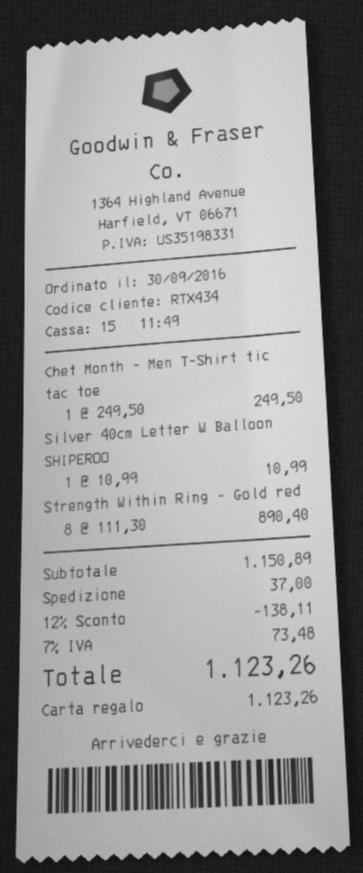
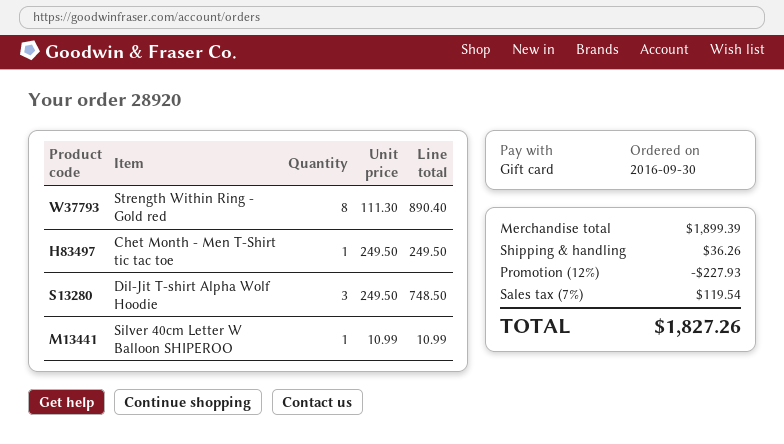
Dil-Jit T-shirt Alpha Wolf Hoodie: none -> 3 x 249.50 = 748.50
subtotal: 1150.89 -> 1899.39
discount: 12% = 138.11 -> 12% = 227.93
shipping: 37.00 -> 36.26
tax: 7% = 73.48 -> 7% = 119.54
total: 1123.26 -> 1827.26

